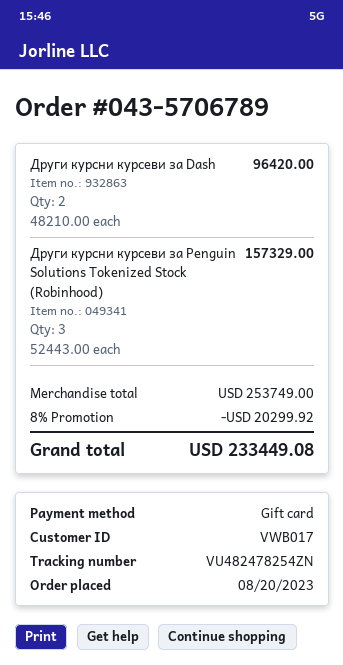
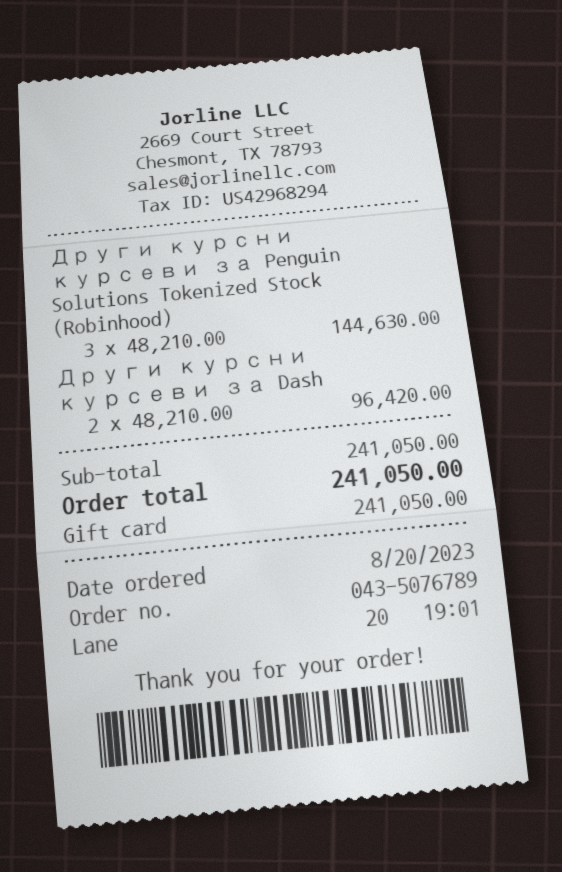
order number: 043-5706789 -> 043-5076789
Други курсни курсеви за Penguin Solutions Tokenized Stock (Robinhood): 3 x 52443.00 = 157329.00 -> 3 x 48210.00 = 144630.00
subtotal: 253749.00 -> 241050.00
discount: 8% = 20299.92 -> none
total: 233449.08 -> 241050.00

